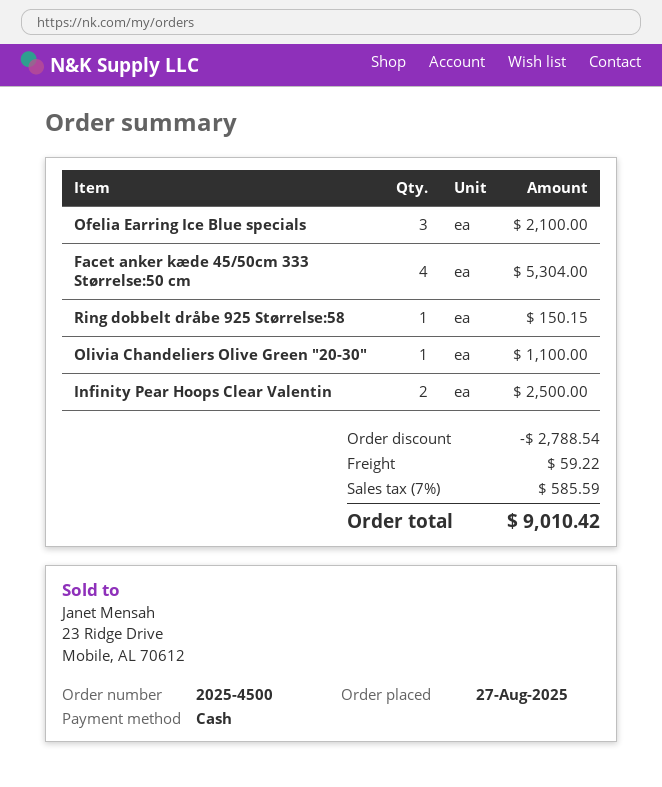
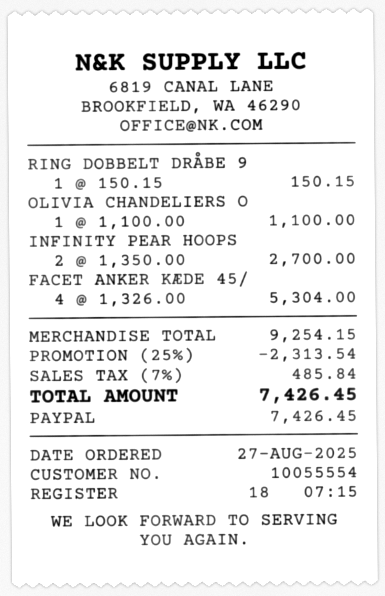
payment method: cash -> PayPal
Ofelia Earring Ice Blue specials: 3 for 2100.00 -> none
Infinity Pear Hoops Clear Valentin: 2 for 2500.00 -> 2 for 2700.00
discount: 2788.54 -> 2313.54
shipping: 59.22 -> none
tax: 7% = 585.59 -> 7% = 485.84
total: 9010.42 -> 7426.45

